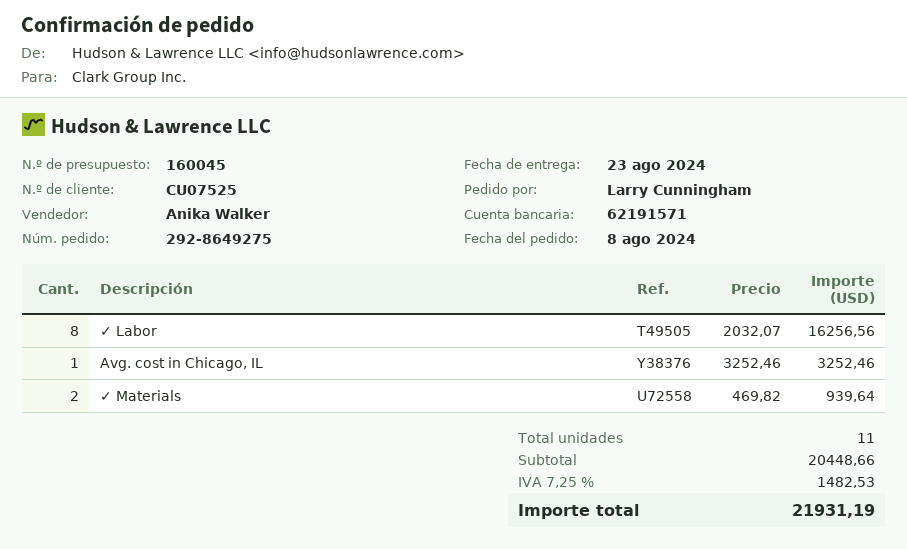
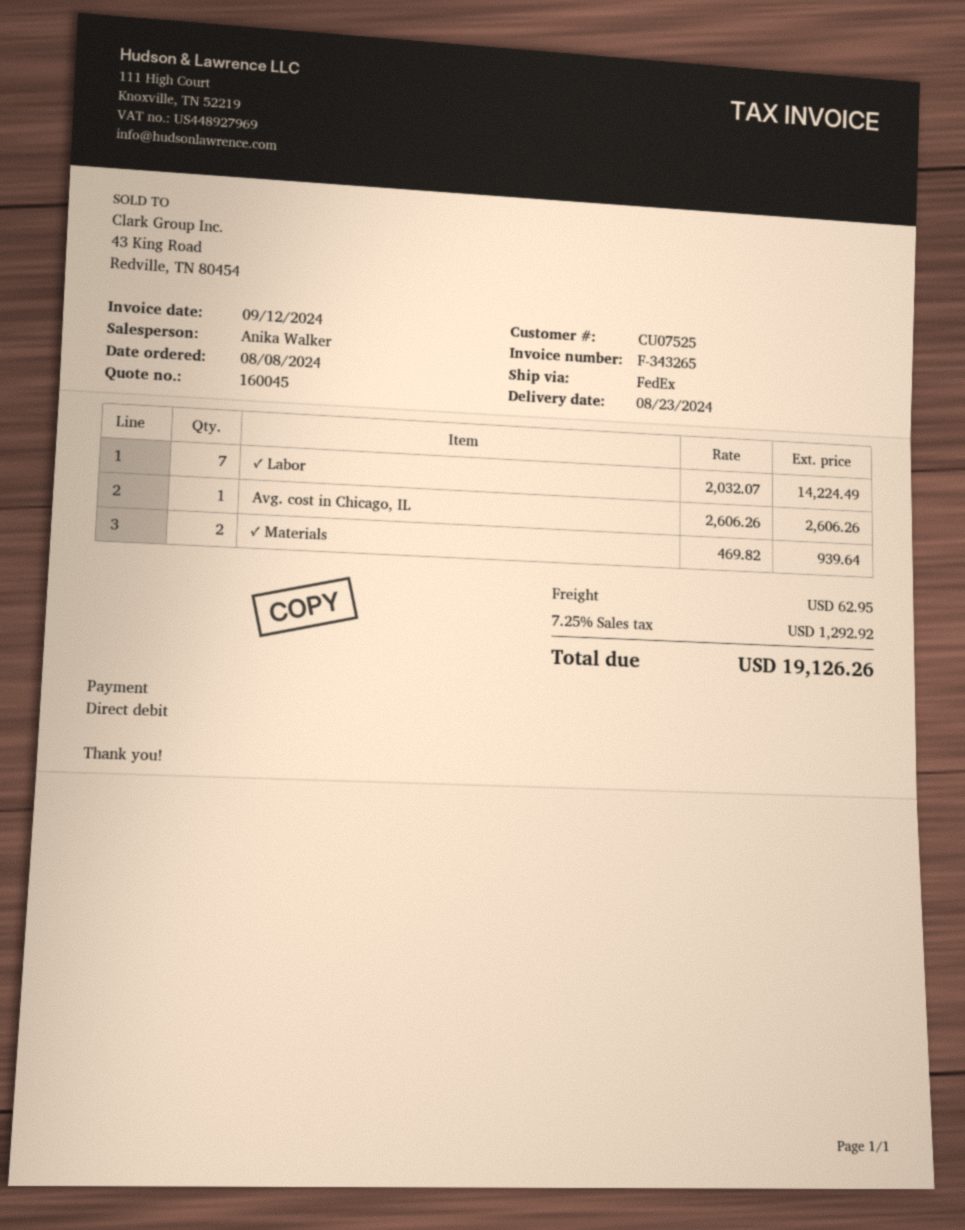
✓ Labor: 8 x 2032.07 = 16256.56 -> 7 x 2032.07 = 14224.49
Avg. cost in Chicago, IL: 1 x 3252.46 = 3252.46 -> 1 x 2606.26 = 2606.26
shipping: none -> 62.95
tax: 7.25% = 1482.53 -> 7.25% = 1292.92
total: 21931.19 -> 19126.26

